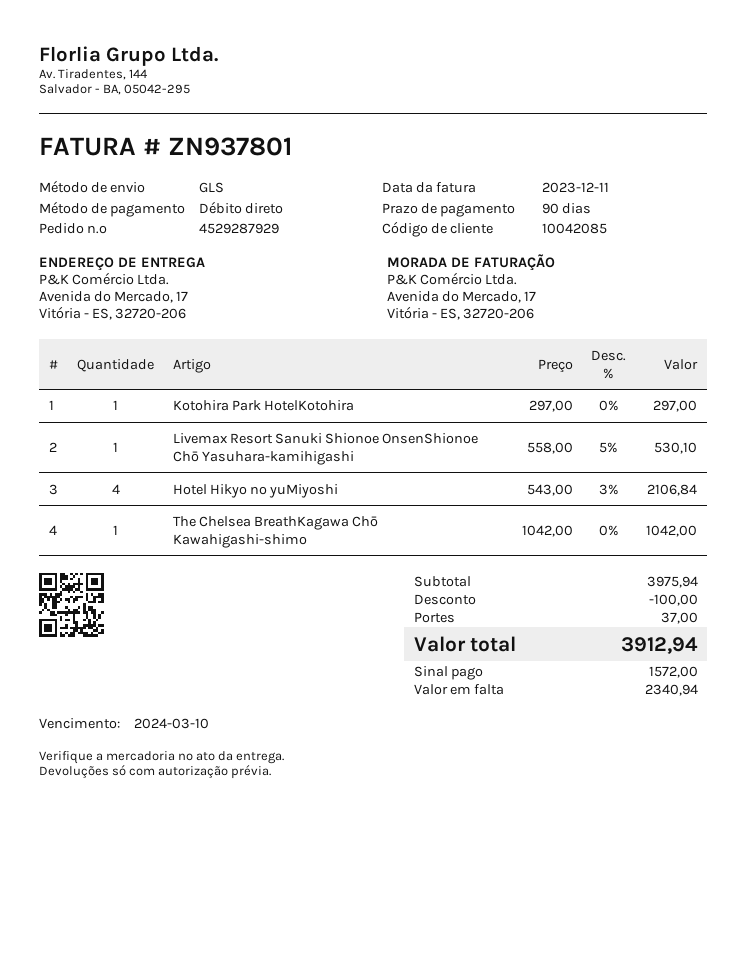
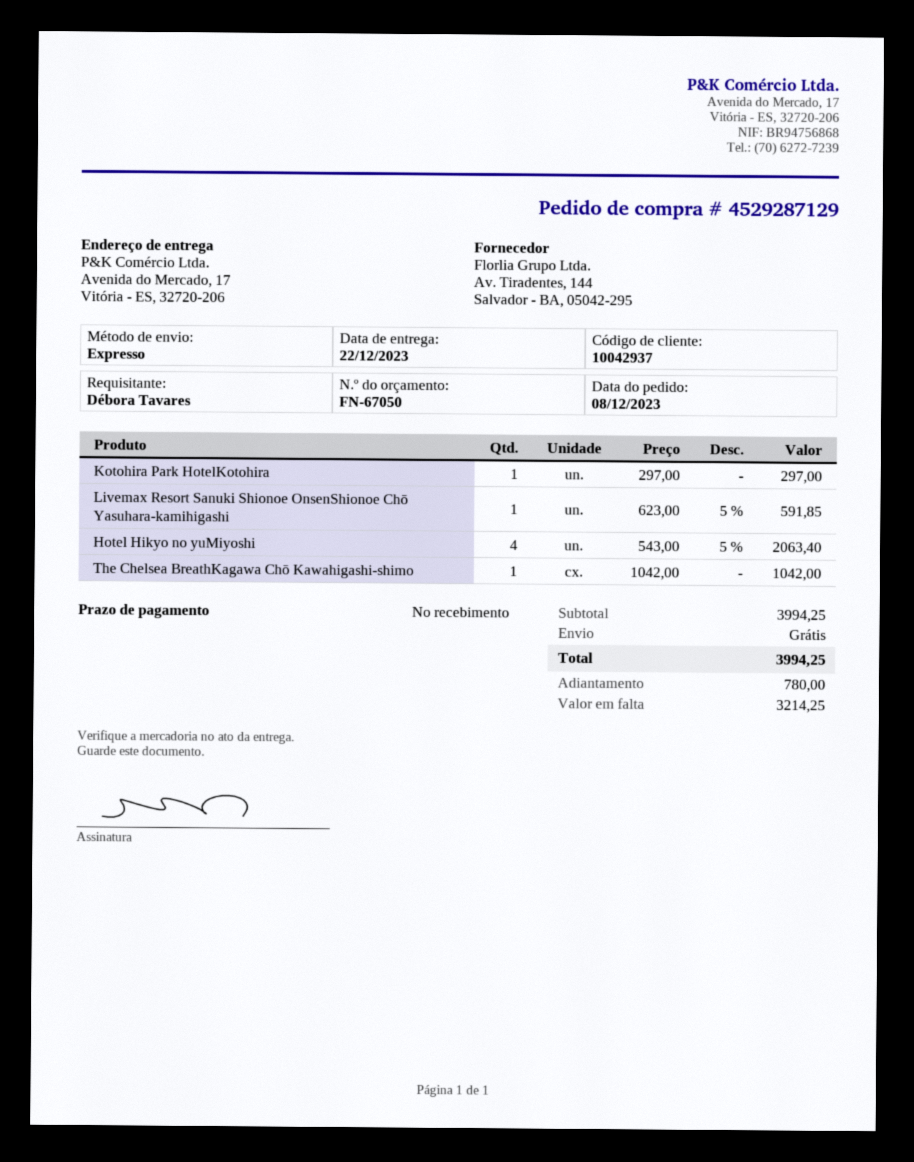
order number: 4529287929 -> 4529287129
payment terms: 90 days -> on receipt
customer number: 10042085 -> 10042937
shipping method: GLS -> express
Livemax Resort Sanuki Shionoe OnsenShionoe Chō Yasuhara-kamihigashi: 1 x 558.00 - 5% = 530.10 -> 1 x 623.00 - 5% = 591.85
Hotel Hikyo no yuMiyoshi: 4 x 543.00 - 3% = 2106.84 -> 4 x 543.00 - 5% = 2063.40
subtotal: 3975.94 -> 3994.25
discount: 100.00 -> none
shipping: 37.00 -> 0.00
total: 3912.94 -> 3994.25
deposit: 1572.00 -> 780.00
balance: 2340.94 -> 3214.25

